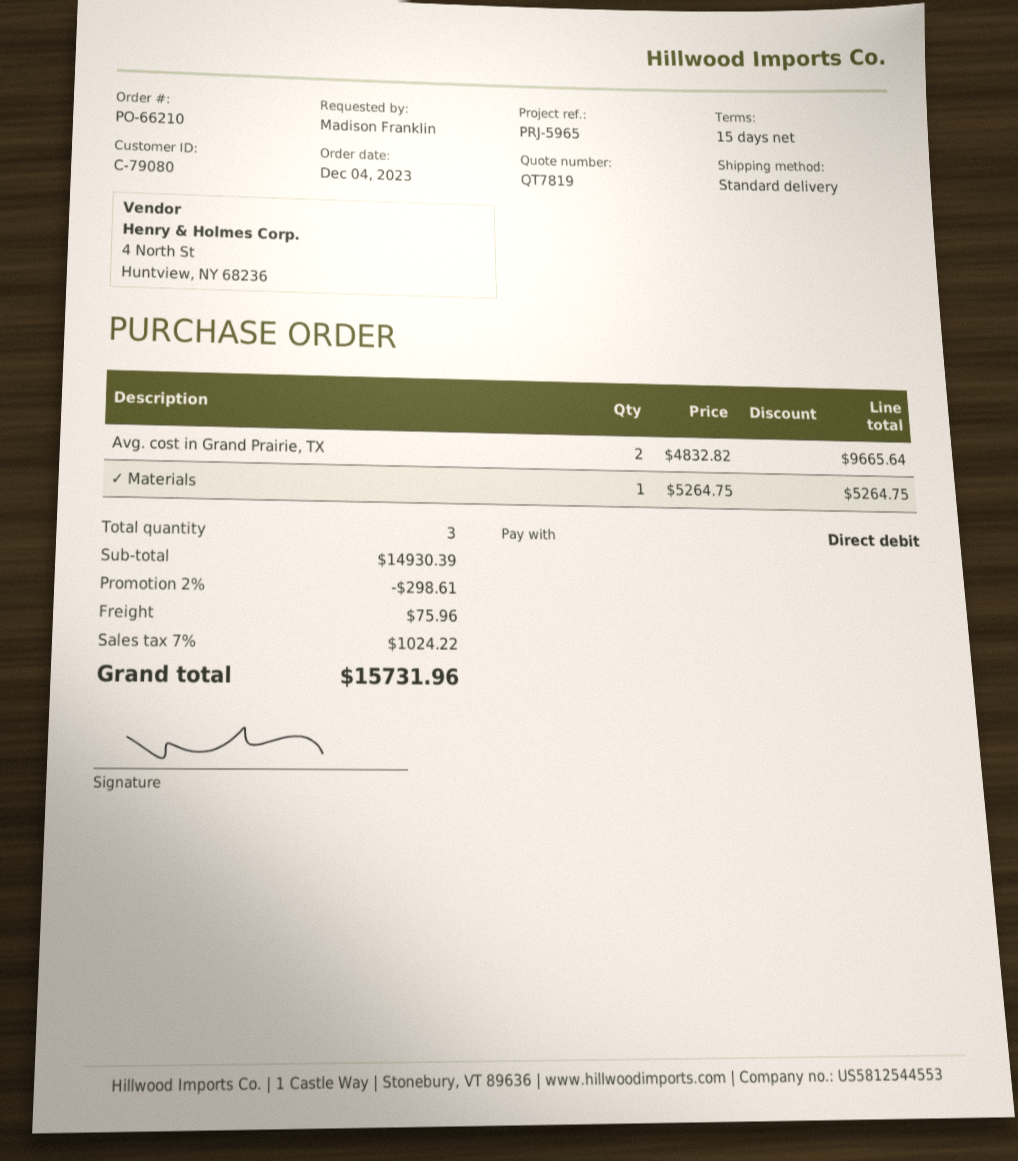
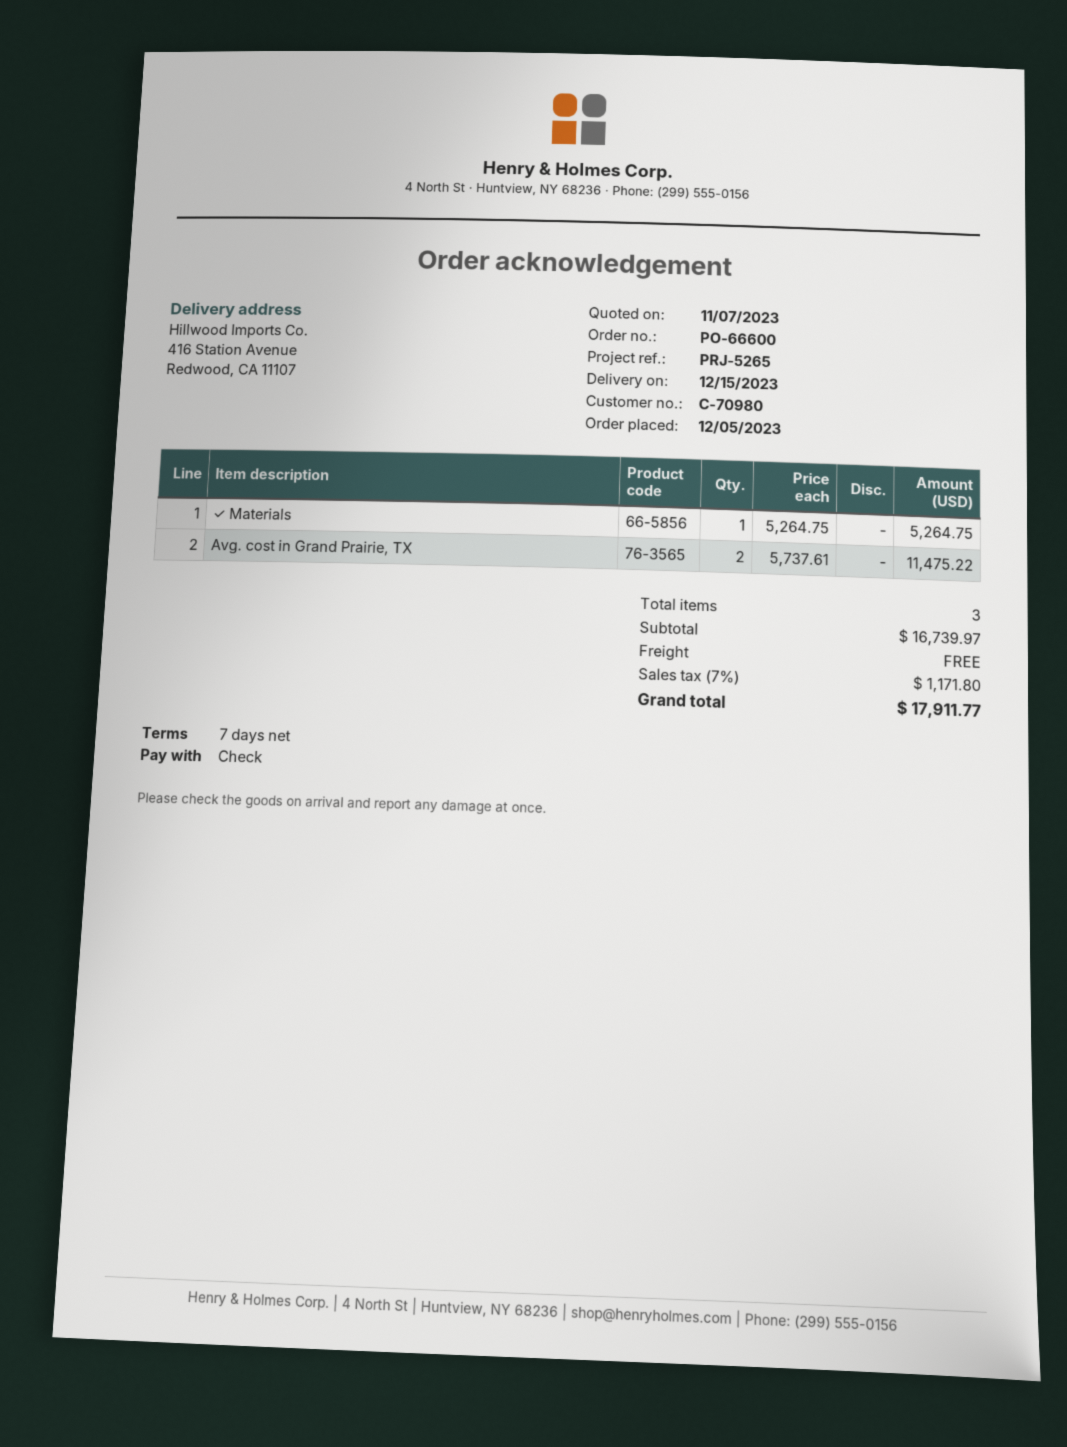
order number: PO-66210 -> PO-66600
order date: 2023-12-04 -> 2023-12-05
payment terms: 15 days -> 7 days
customer number: C-79080 -> C-70980
reference: PRJ-5965 -> PRJ-5265
payment method: direct debit -> cheque
Avg. cost in Grand Prairie, TX: 2 x 4832.82 = 9665.64 -> 2 x 5737.61 = 11475.22
subtotal: 14930.39 -> 16739.97
discount: 2% = 298.61 -> none
shipping: 75.96 -> 0.00
tax: 7% = 1024.22 -> 7% = 1171.80
total: 15731.96 -> 17911.77

